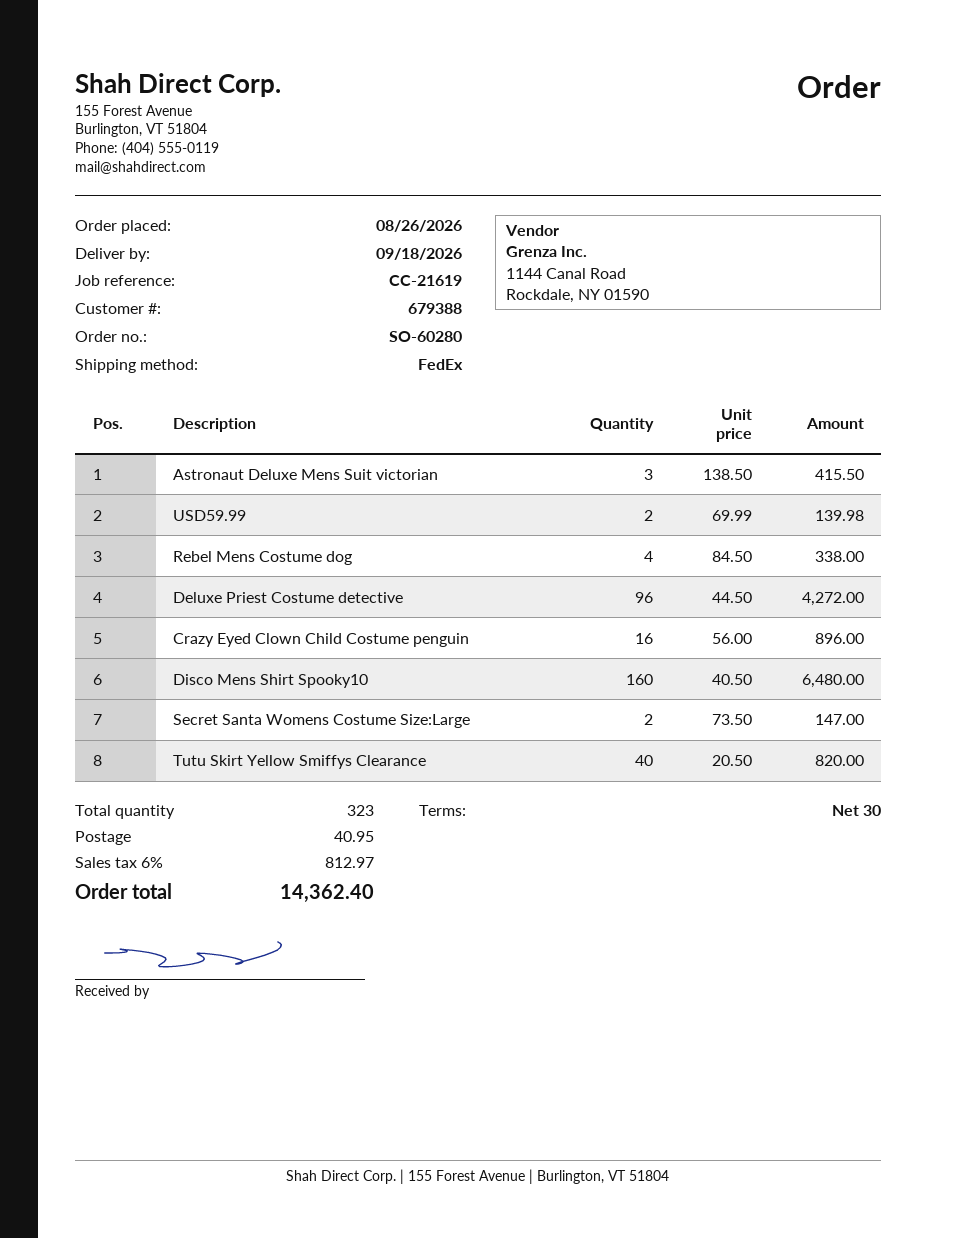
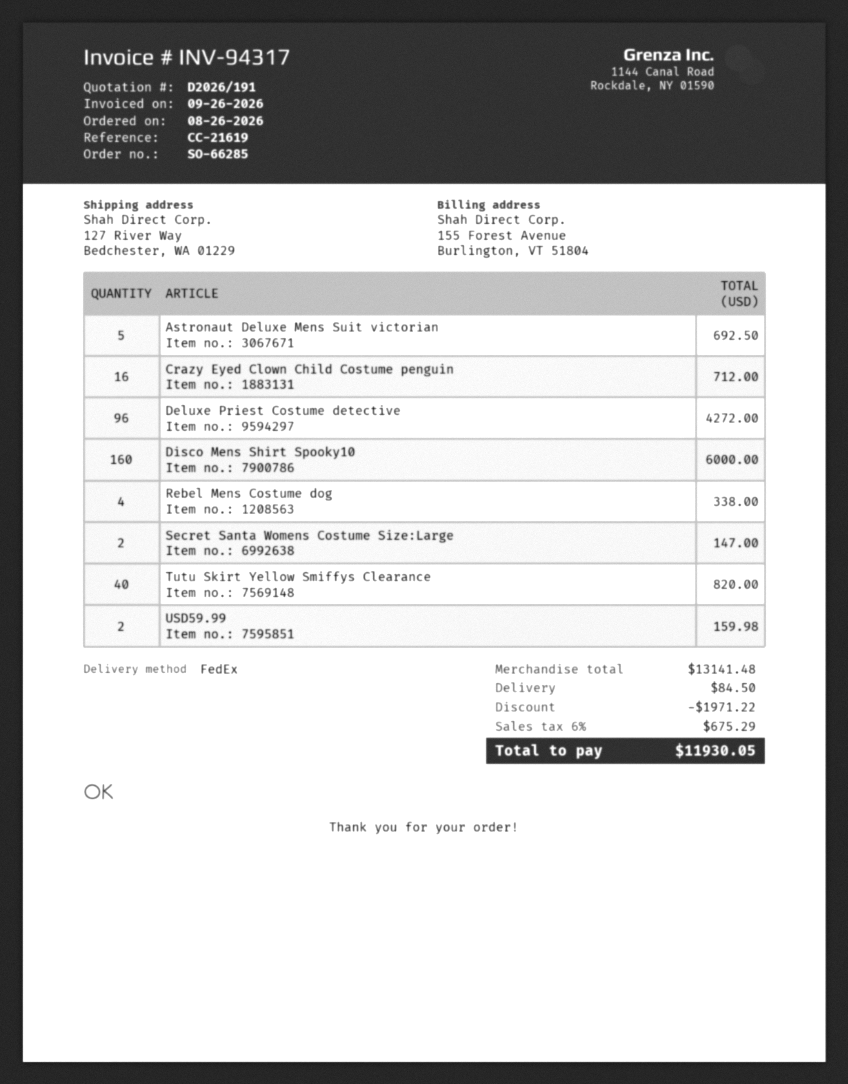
order number: SO-60280 -> SO-66285
Astronaut Deluxe Mens Suit victorian: 3 for 415.50 -> 5 for 692.50
USD59.99: 2 for 139.98 -> 2 for 159.98
Crazy Eyed Clown Child Costume penguin: 16 for 896.00 -> 16 for 712.00
Disco Mens Shirt Spooky10: 160 for 6480.00 -> 160 for 6000.00
discount: none -> 1971.22
shipping: 40.95 -> 84.50
tax: 6% = 812.97 -> 6% = 675.29
total: 14362.40 -> 11930.05

